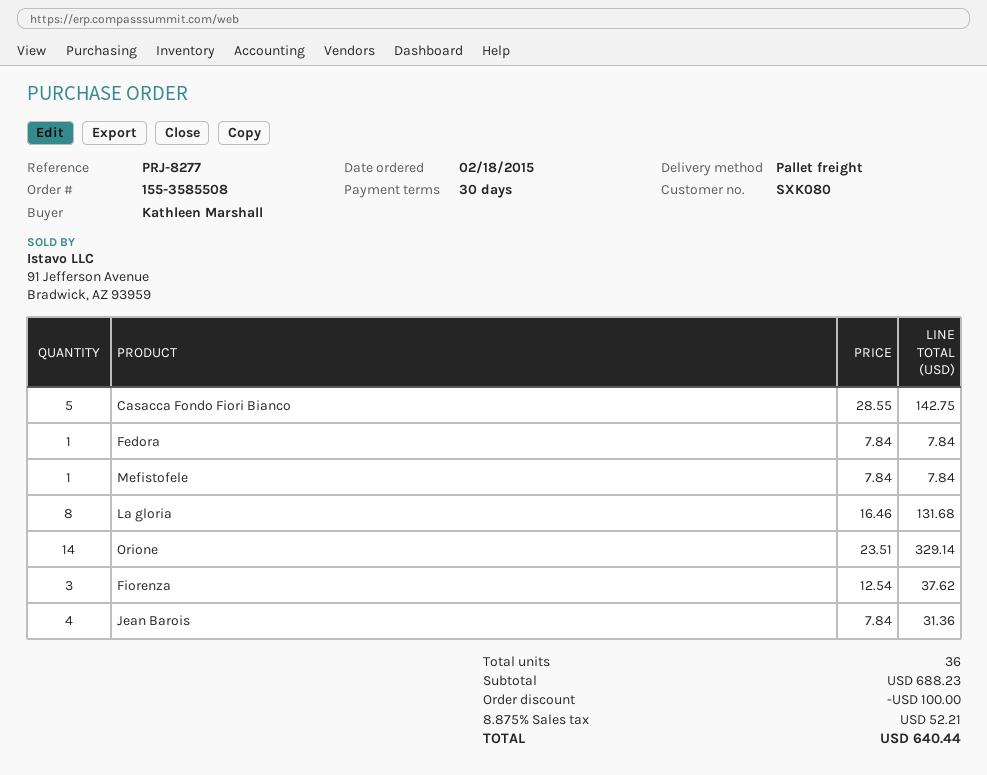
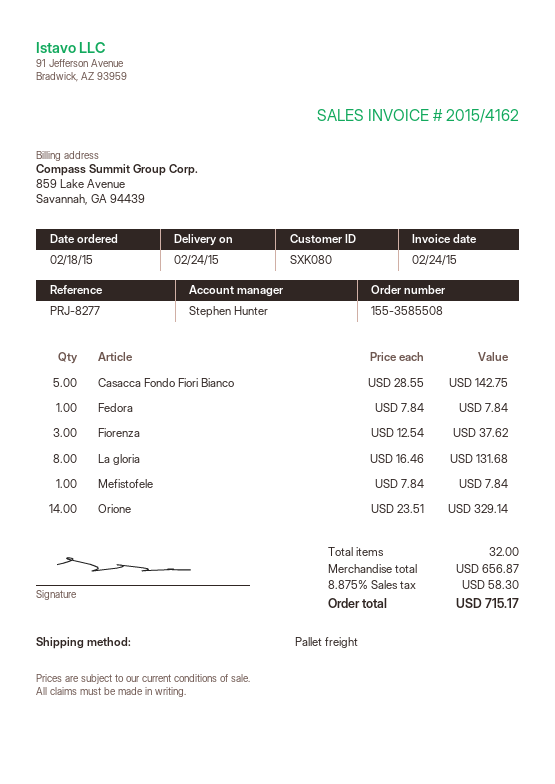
Jean Barois: 4 x 7.84 = 31.36 -> none
total quantity: 36 -> 32
subtotal: 688.23 -> 656.87
discount: 100.00 -> none
tax: 8.875% = 52.21 -> 8.875% = 58.30
total: 640.44 -> 715.17

